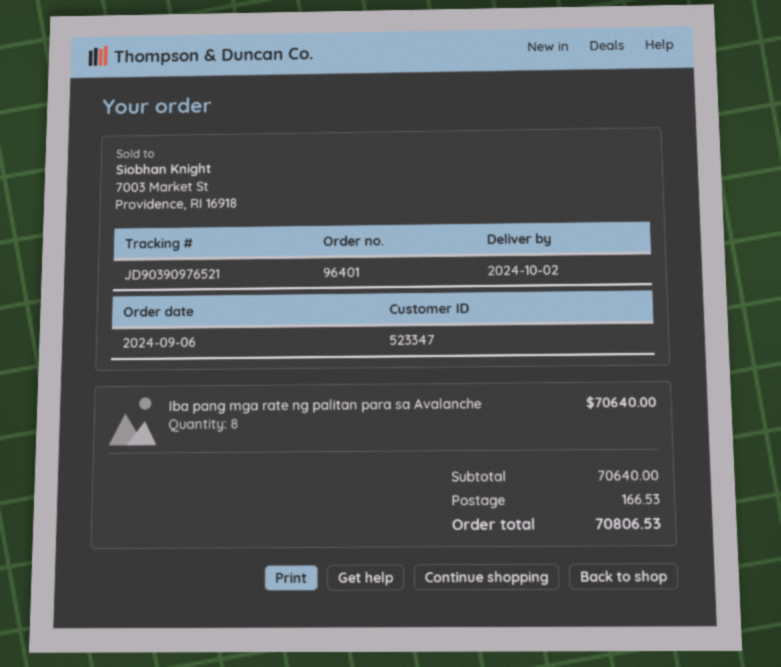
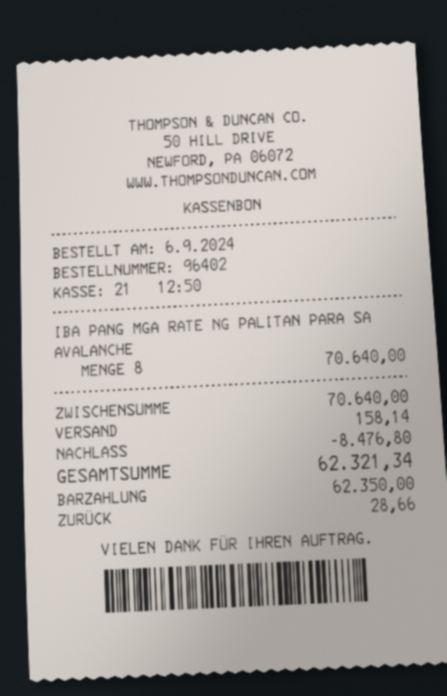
order number: 96401 -> 96402
discount: none -> 8476.80
shipping: 166.53 -> 158.14
total: 70806.53 -> 62321.34

